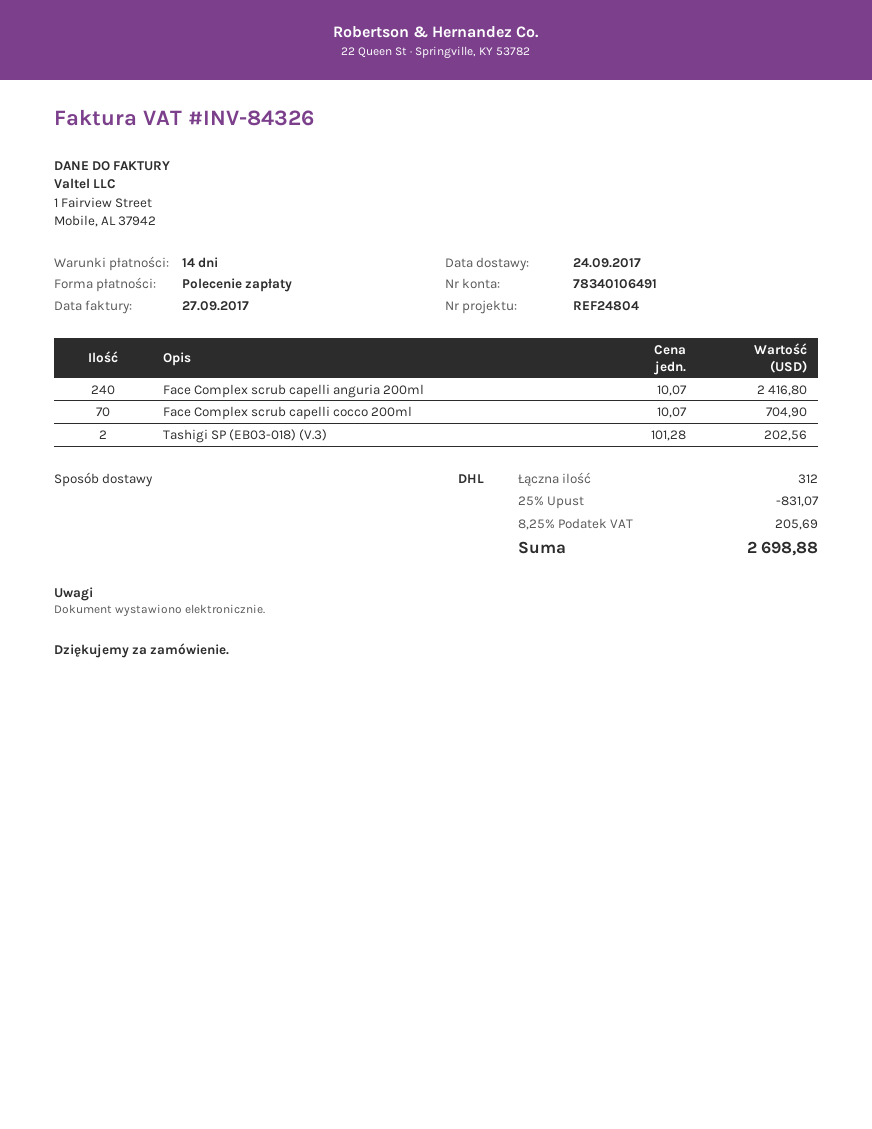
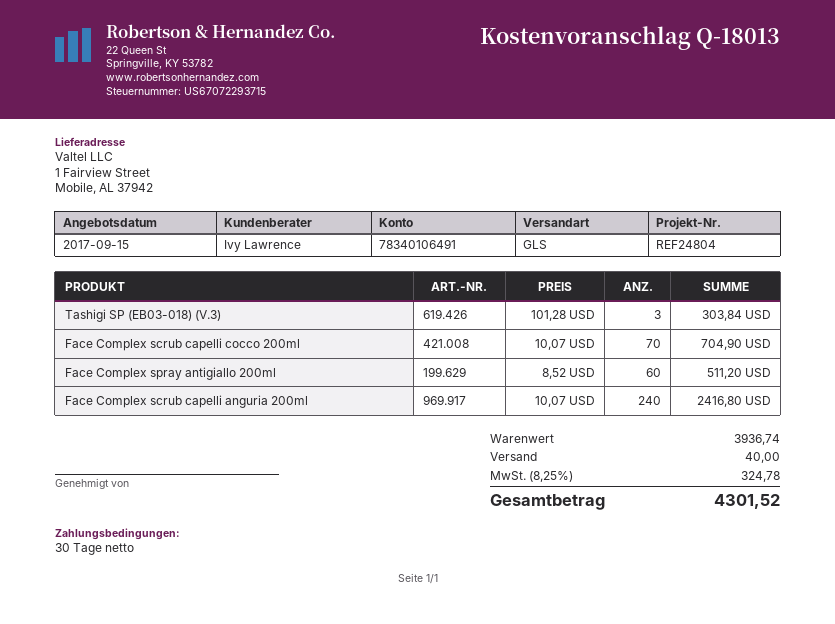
payment terms: 14 days -> 30 days
shipping method: DHL -> GLS
Tashigi SP (EB03-018) (V.3): 2 x 101.28 = 202.56 -> 3 x 101.28 = 303.84
Face Complex spray antigiallo 200ml: none -> 60 x 8.52 = 511.20
discount: 25% = 831.07 -> none
shipping: none -> 40.00
tax: 8.25% = 205.69 -> 8.25% = 324.78
total: 2698.88 -> 4301.52

